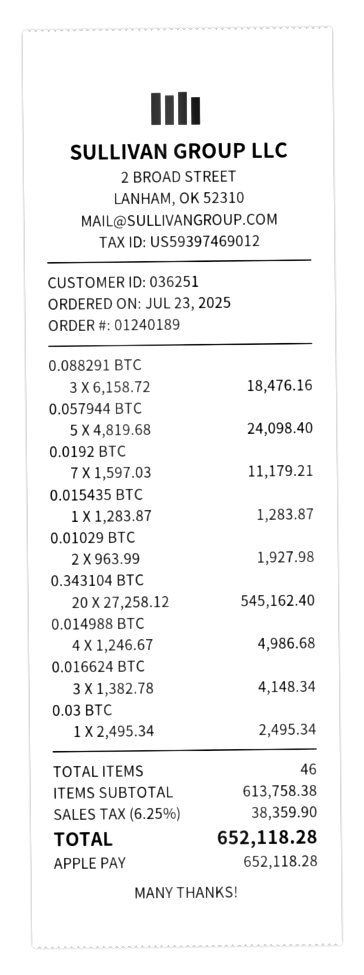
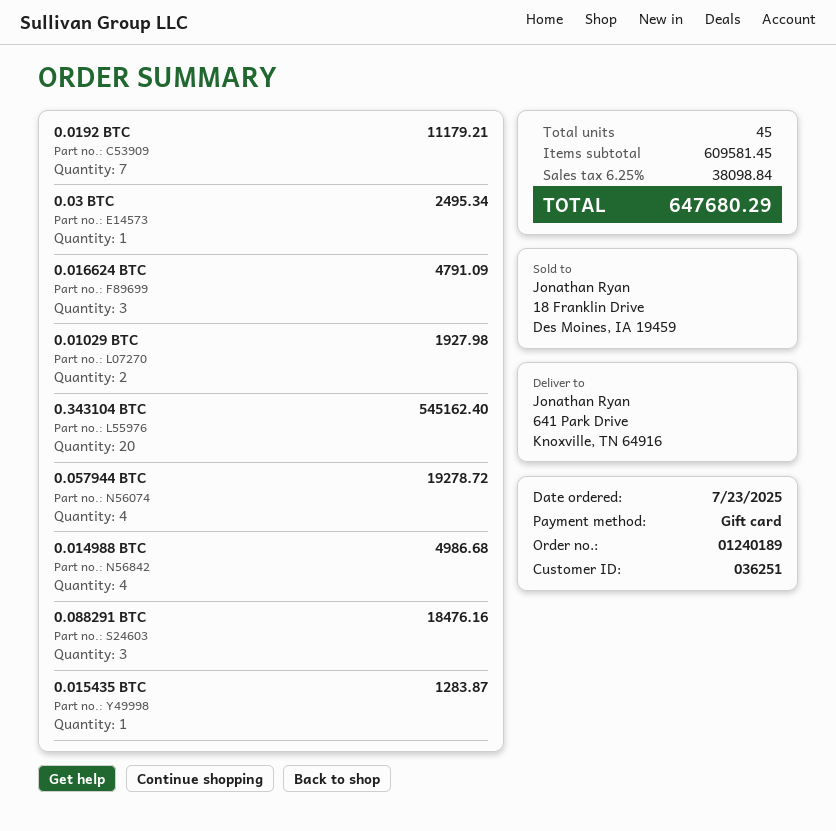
payment method: Apple Pay -> gift card
0.057944 BTC: 5 for 24098.40 -> 4 for 19278.72
0.016624 BTC: 3 for 4148.34 -> 3 for 4791.09
total quantity: 46 -> 45
subtotal: 613758.38 -> 609581.45
tax: 6.25% = 38359.90 -> 6.25% = 38098.84
total: 652118.28 -> 647680.29

